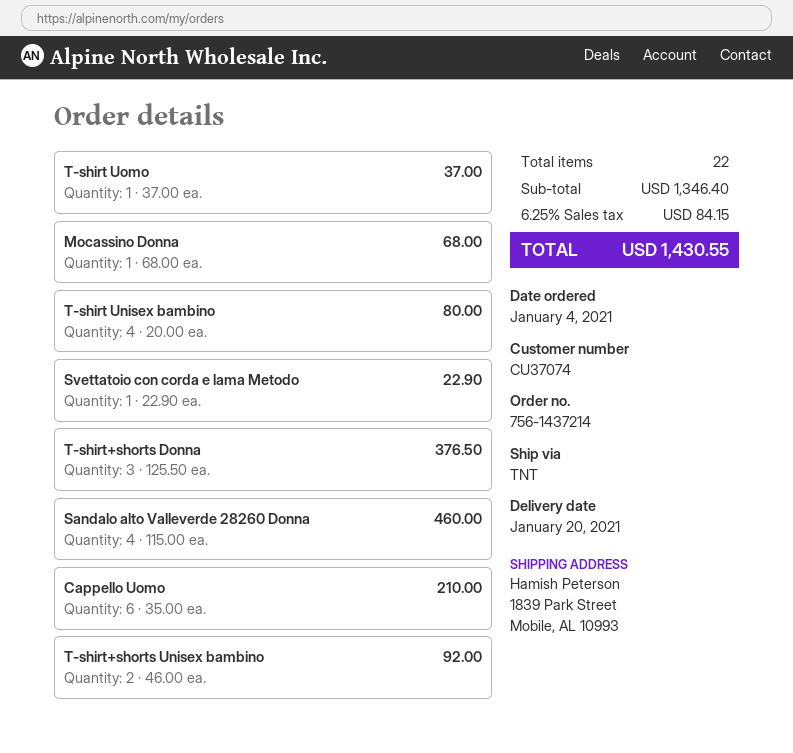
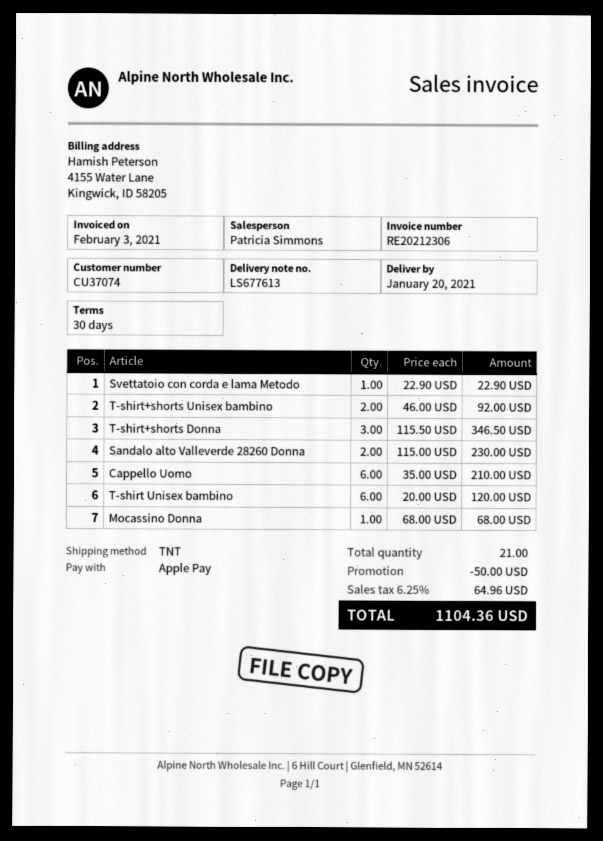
T-shirt Uomo: 1 x 37.00 = 37.00 -> none
T-shirt Unisex bambino: 4 x 20.00 = 80.00 -> 6 x 20.00 = 120.00
T-shirt+shorts Donna: 3 x 125.50 = 376.50 -> 3 x 115.50 = 346.50
Sandalo alto Valleverde 28260 Donna: 4 x 115.00 = 460.00 -> 2 x 115.00 = 230.00
total quantity: 22 -> 21
discount: none -> 50.00
tax: 6.25% = 84.15 -> 6.25% = 64.96
total: 1430.55 -> 1104.36

